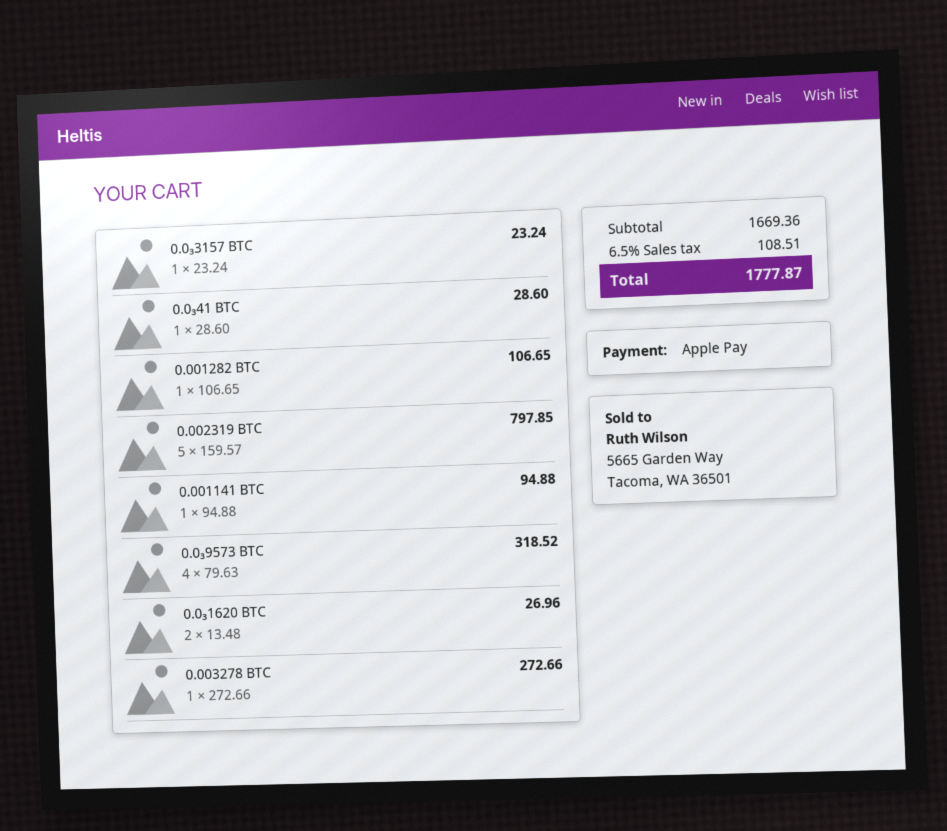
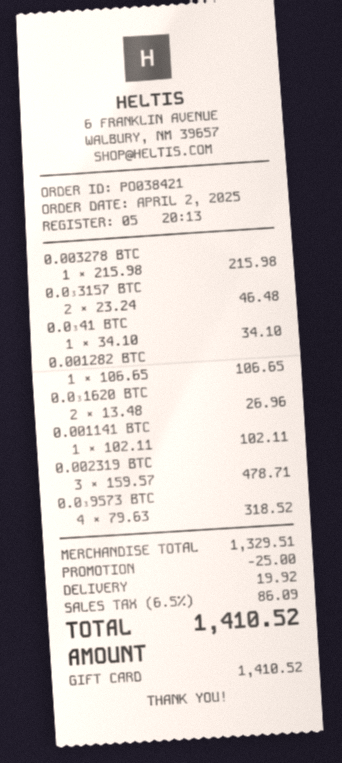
payment method: Apple Pay -> gift card
0.0₃3157 BTC: 1 x 23.24 = 23.24 -> 2 x 23.24 = 46.48
0.0₃41 BTC: 1 x 28.60 = 28.60 -> 1 x 34.10 = 34.10
0.002319 BTC: 5 x 159.57 = 797.85 -> 3 x 159.57 = 478.71
0.001141 BTC: 1 x 94.88 = 94.88 -> 1 x 102.11 = 102.11
0.003278 BTC: 1 x 272.66 = 272.66 -> 1 x 215.98 = 215.98
subtotal: 1669.36 -> 1329.51
discount: none -> 25.00
shipping: none -> 19.92
tax: 6.5% = 108.51 -> 6.5% = 86.09
total: 1777.87 -> 1410.52

